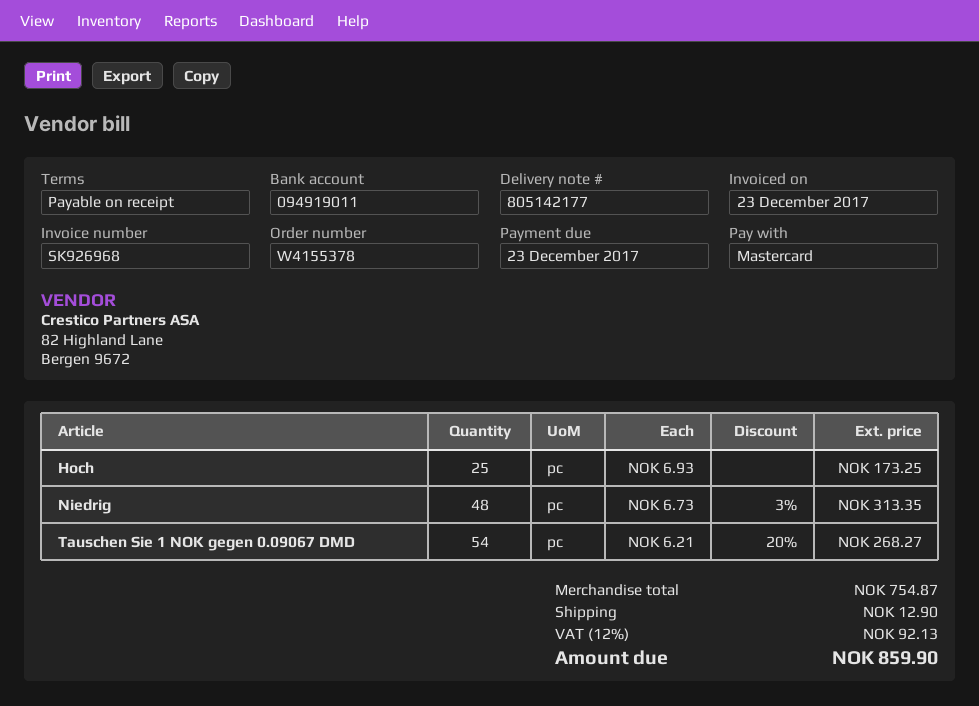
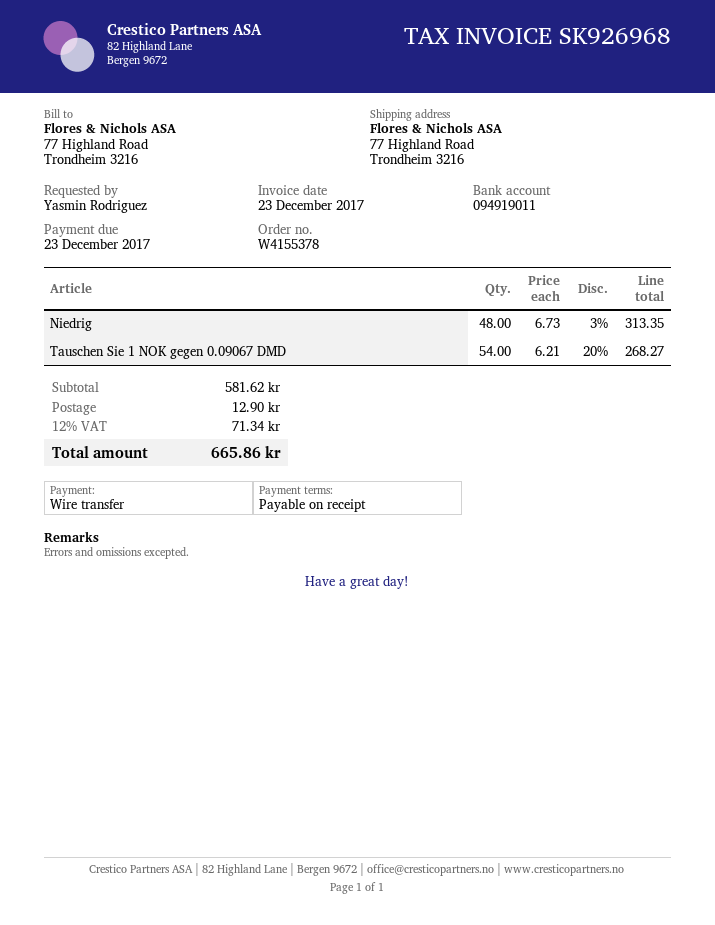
payment method: Mastercard -> bank transfer
Hoch: 25 x 6.93 = 173.25 -> none
subtotal: 754.87 -> 581.62
tax: 12% = 92.13 -> 12% = 71.34
total: 859.90 -> 665.86

